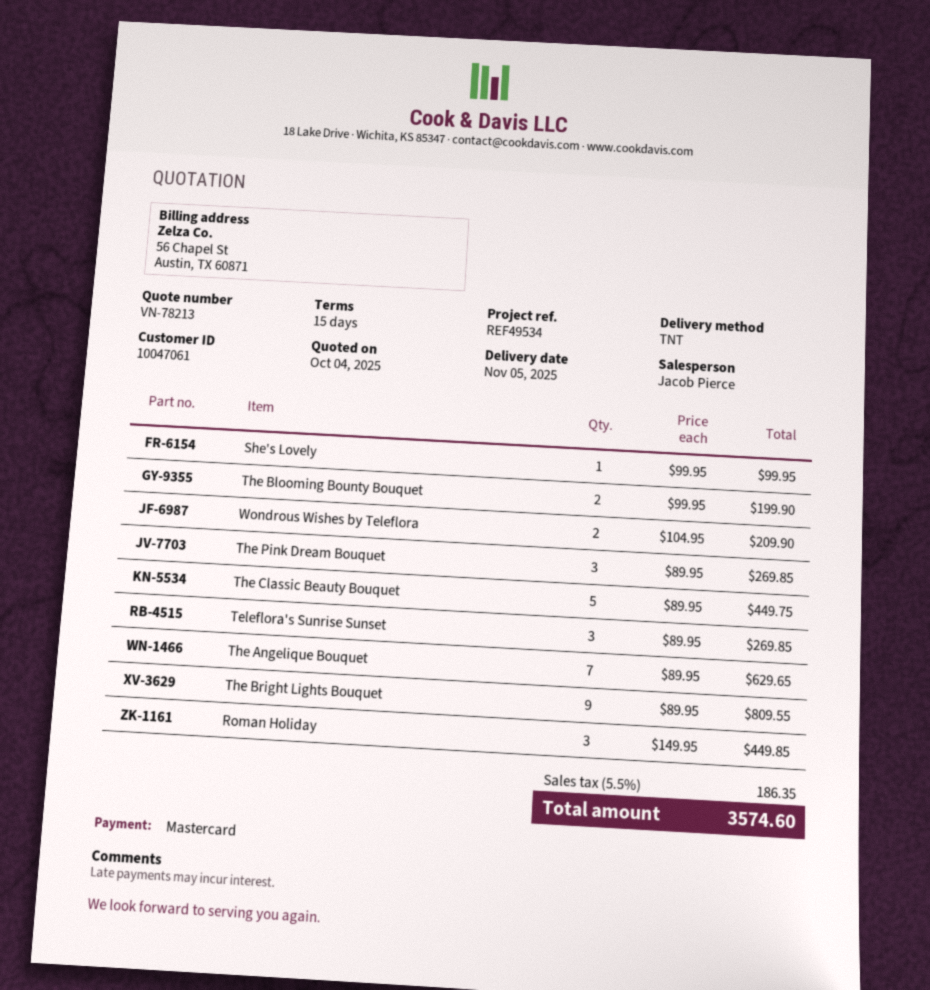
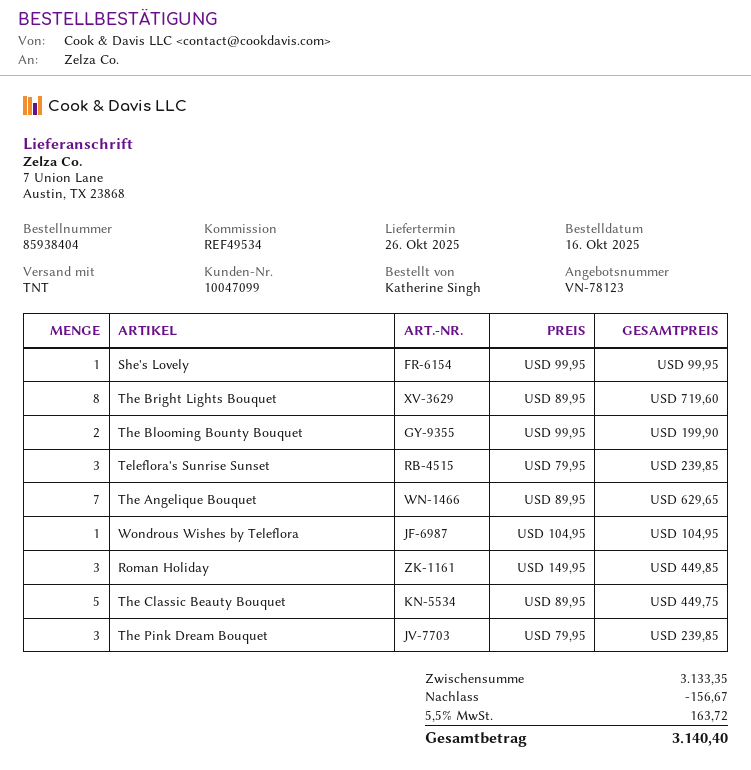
quote number: VN-78213 -> VN-78123
delivery date: 2025-11-05 -> 2025-10-26
customer number: 10047061 -> 10047099
Wondrous Wishes by Teleflora: 2 x 104.95 = 209.90 -> 1 x 104.95 = 104.95
The Pink Dream Bouquet: 3 x 89.95 = 269.85 -> 3 x 79.95 = 239.85
Teleflora's Sunrise Sunset: 3 x 89.95 = 269.85 -> 3 x 79.95 = 239.85
The Bright Lights Bouquet: 9 x 89.95 = 809.55 -> 8 x 89.95 = 719.60
discount: none -> 156.67
tax: 5.5% = 186.35 -> 5.5% = 163.72
total: 3574.60 -> 3140.40

